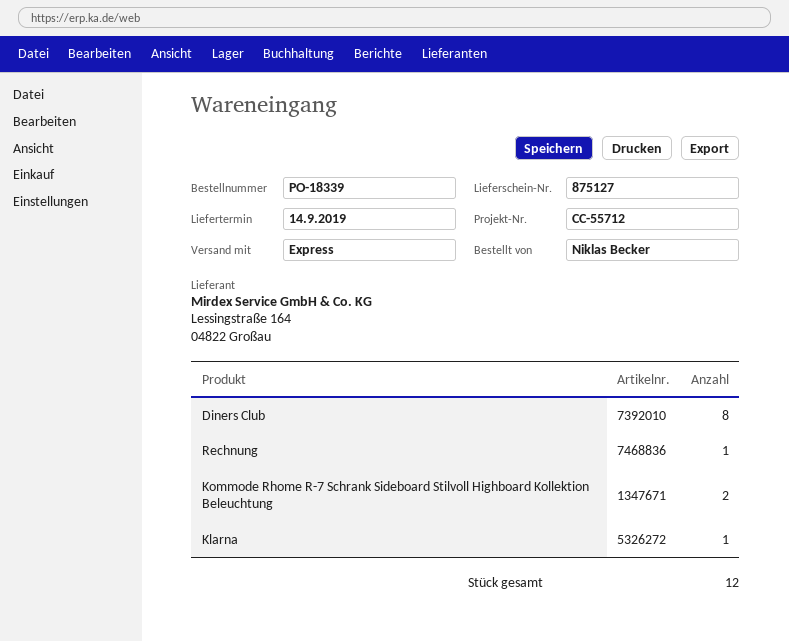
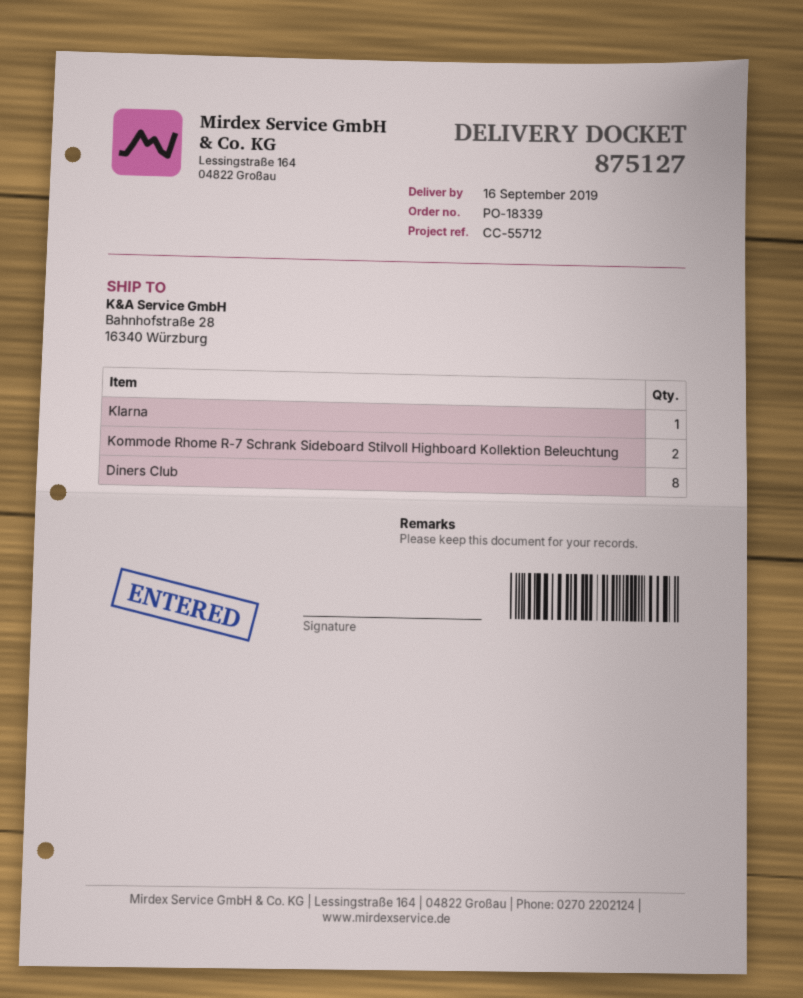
delivery date: 2019-09-14 -> 2019-09-16
Rechnung: 1 -> none

